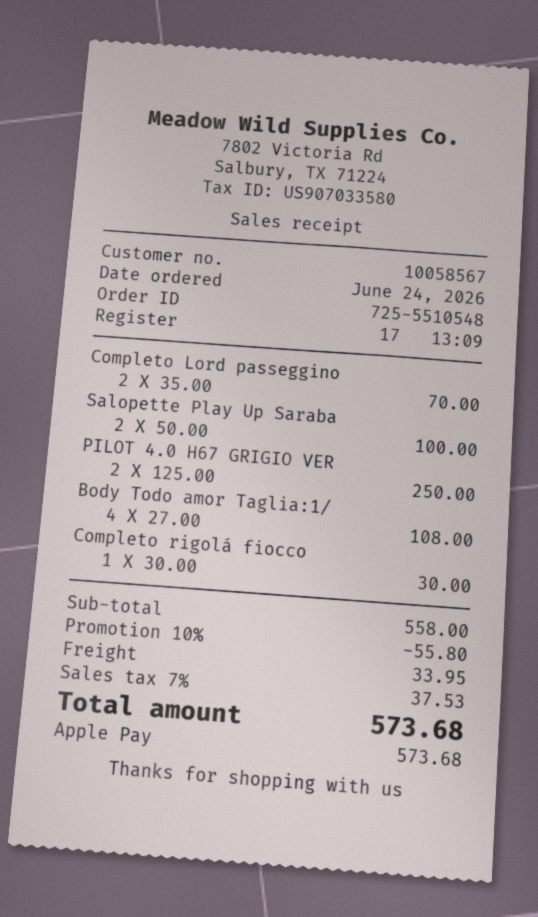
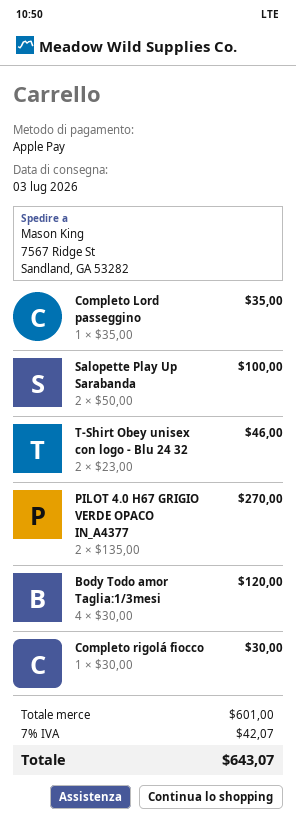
Completo Lord passeggino: 2 x 35.00 = 70.00 -> 1 x 35.00 = 35.00
PILOT 4.0 H67 GRIGIO VER: 2 x 125.00 = 250.00 -> 2 x 135.00 = 270.00
Body Todo amor Taglia:1/: 4 x 27.00 = 108.00 -> 4 x 30.00 = 120.00
T-Shirt Obey unisex con logo - Blu 24 32: none -> 2 x 23.00 = 46.00
subtotal: 558.00 -> 601.00
discount: 10% = 55.80 -> none
shipping: 33.95 -> none
tax: 7% = 37.53 -> 7% = 42.07
total: 573.68 -> 643.07

